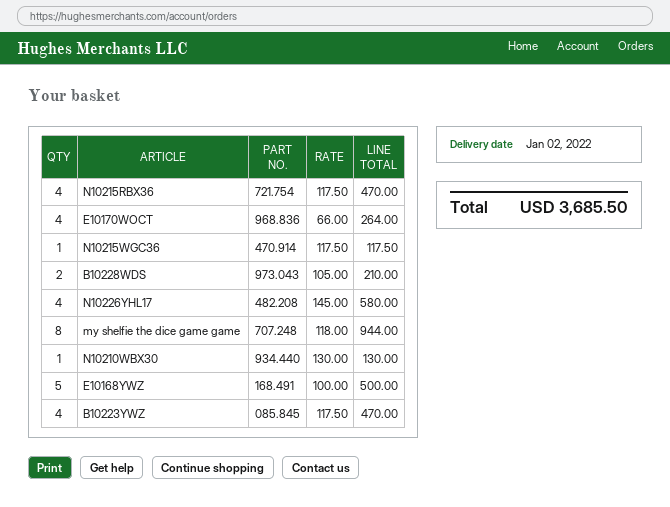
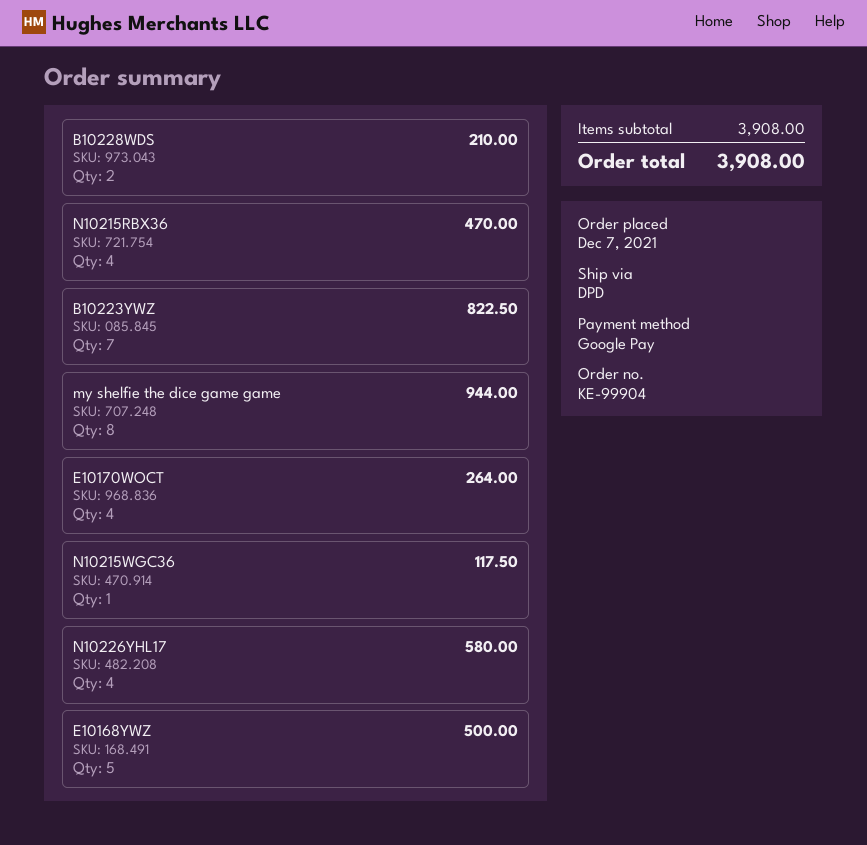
N10210WBX30: 1 for 130.00 -> none
B10223YWZ: 4 for 470.00 -> 7 for 822.50
total: 3685.50 -> 3908.00

